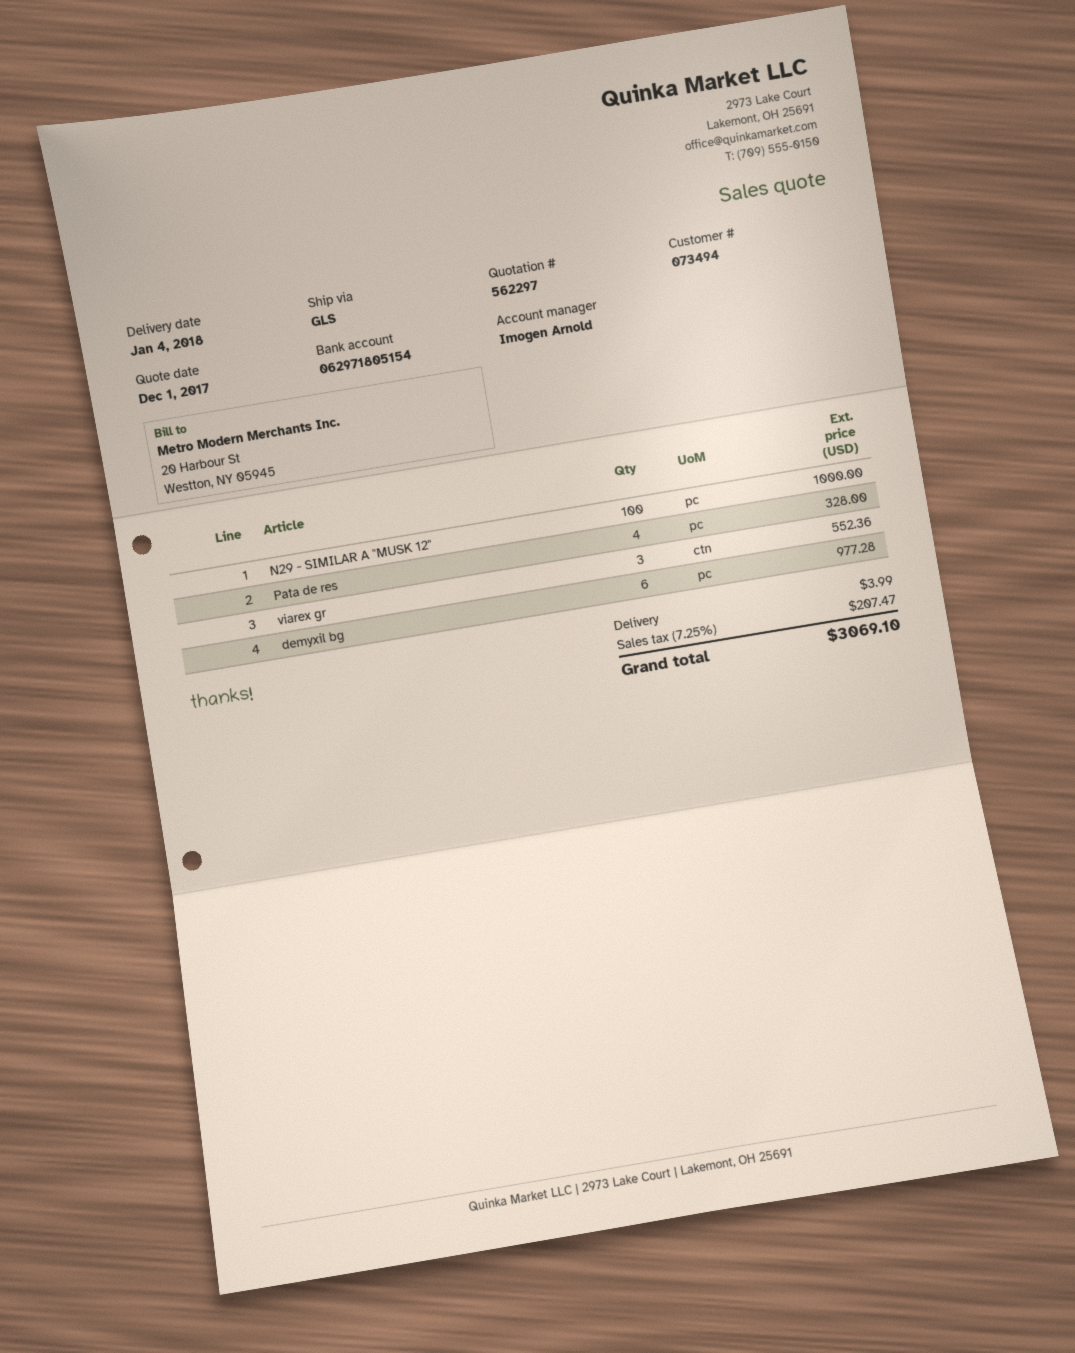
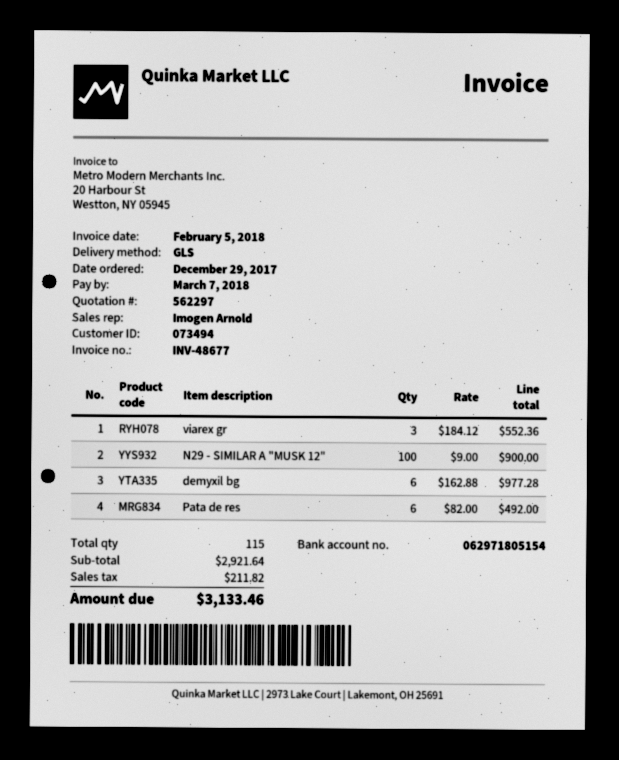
N29 - SIMILAR A "MUSK 12": 100 for 1000.00 -> 100 for 900.00
Pata de res: 4 for 328.00 -> 6 for 492.00
shipping: 3.99 -> none
tax: 207.47 -> 211.82
total: 3069.10 -> 3133.46

